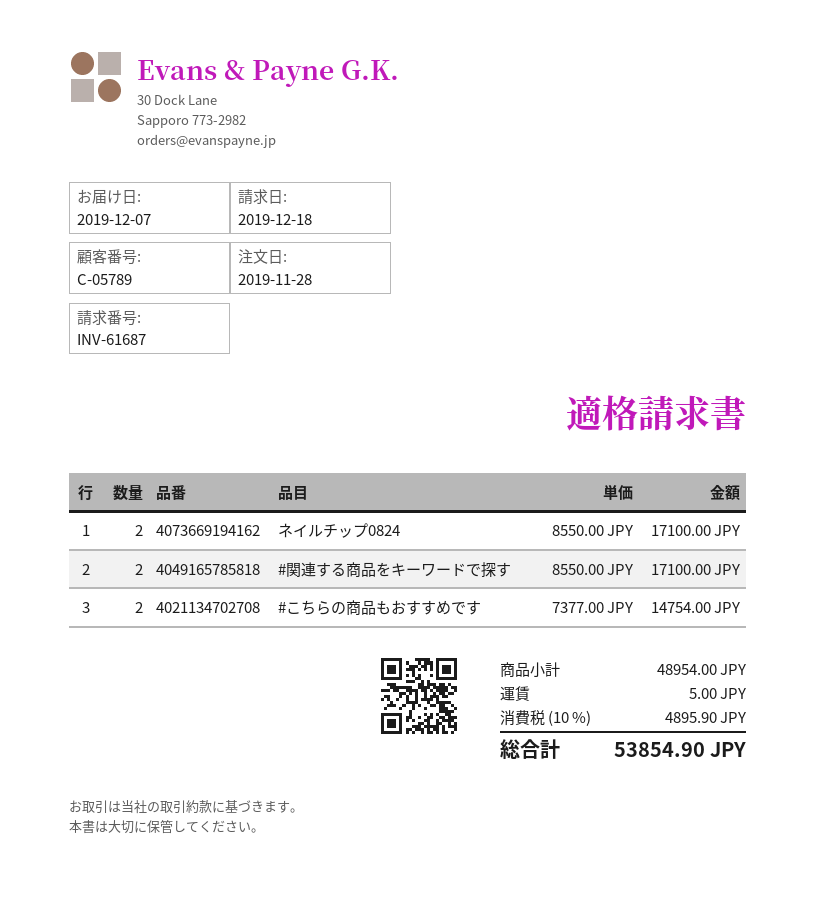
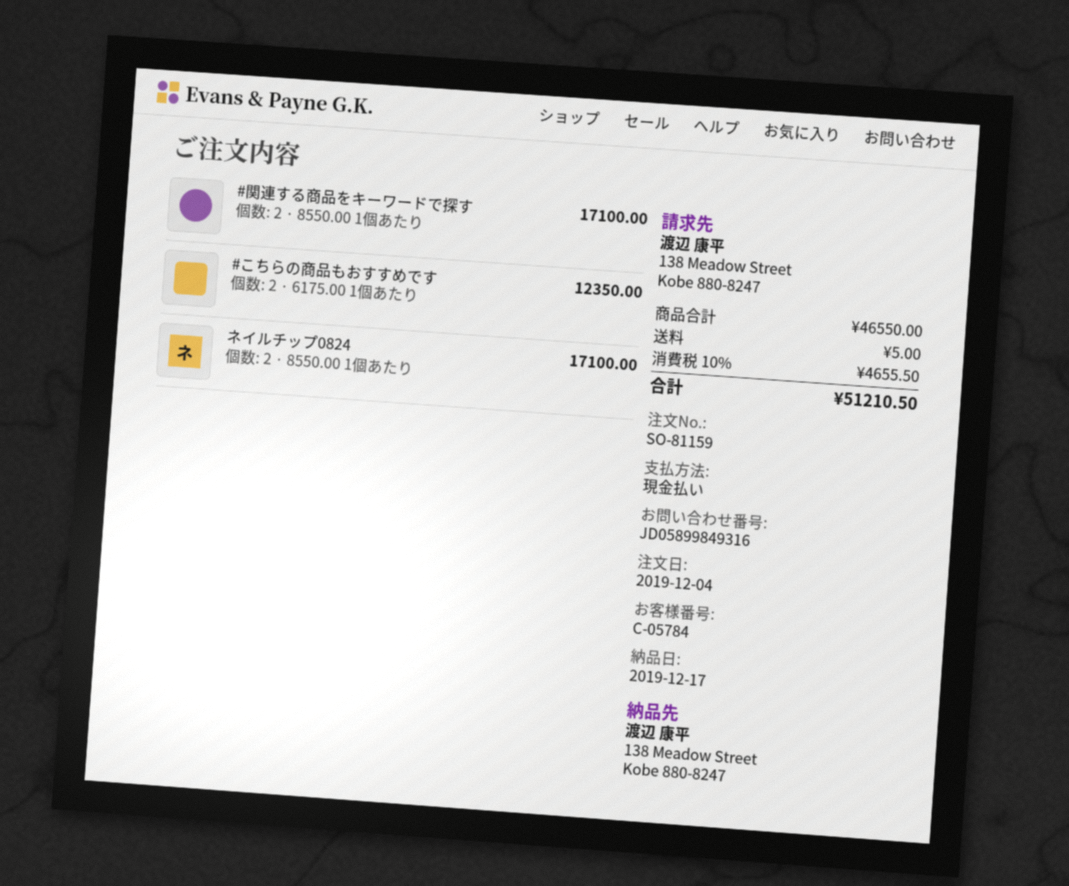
order date: 2019-11-28 -> 2019-12-04
delivery date: 2019-12-07 -> 2019-12-17
customer number: C-05789 -> C-05784
#こちらの商品もおすすめです: 2 x 7377.00 = 14754.00 -> 2 x 6175.00 = 12350.00
subtotal: 48954.00 -> 46550.00
tax: 10% = 4895.90 -> 10% = 4655.50
total: 53854.90 -> 51210.50

